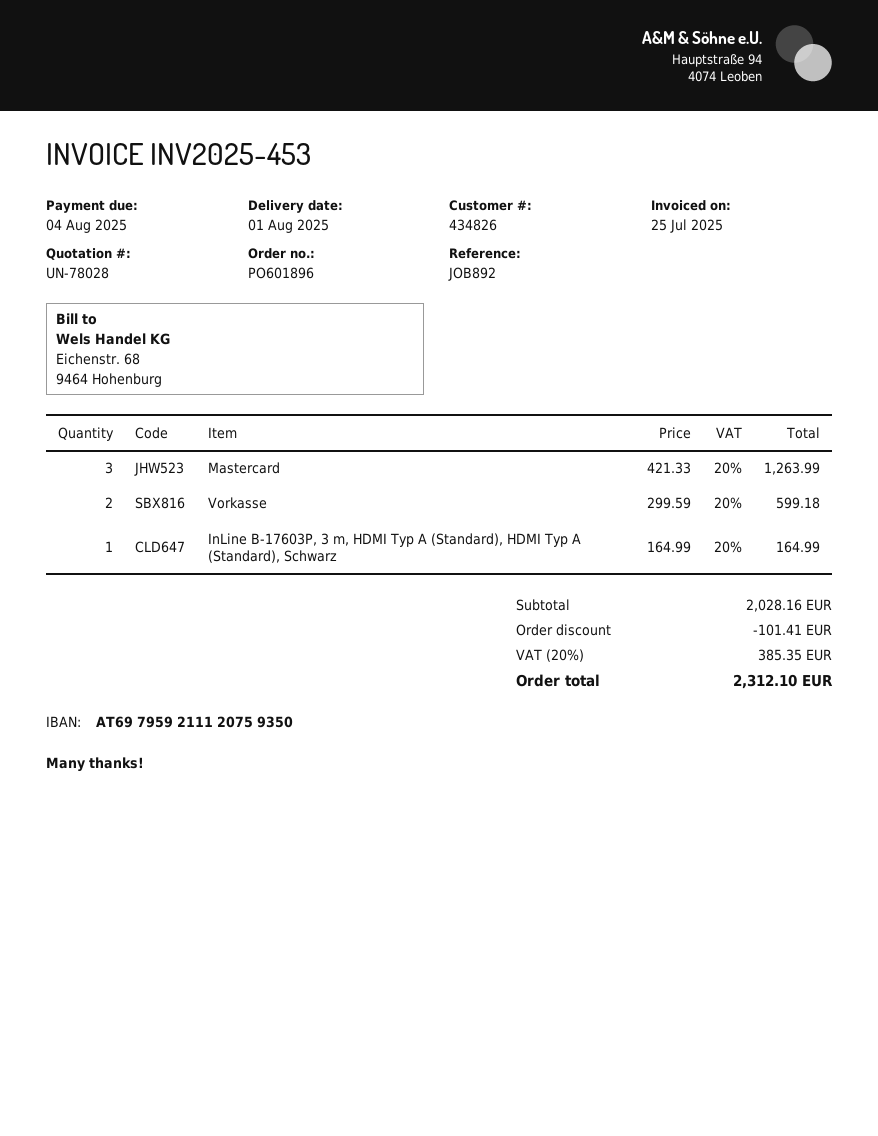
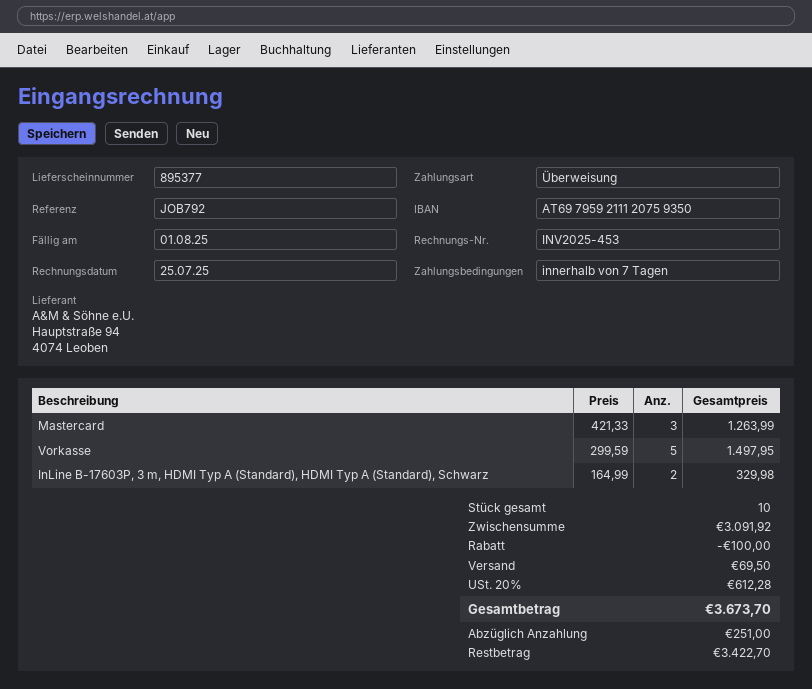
due date: 2025-08-04 -> 2025-08-01
reference: JOB892 -> JOB792
Vorkasse: 2 x 299.59 = 599.18 -> 5 x 299.59 = 1497.95
InLine B-17603P, 3 m, HDMI Typ A (Standard), HDMI Typ A (Standard), Schwarz: 1 x 164.99 = 164.99 -> 2 x 164.99 = 329.98
subtotal: 2028.16 -> 3091.92
discount: 101.41 -> 100.00
shipping: none -> 69.50
tax: 20% = 385.35 -> 20% = 612.28
total: 2312.10 -> 3673.70

